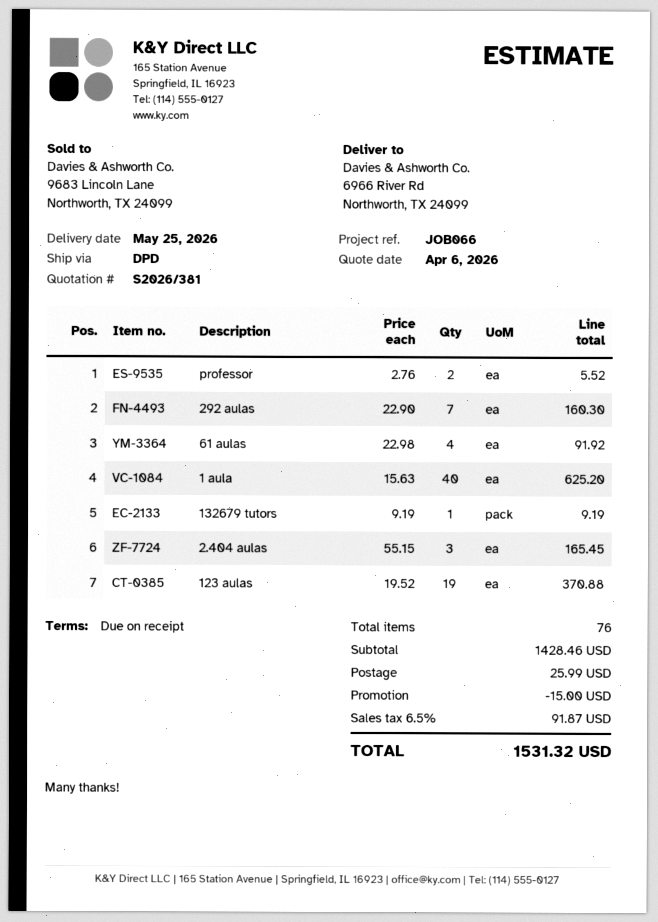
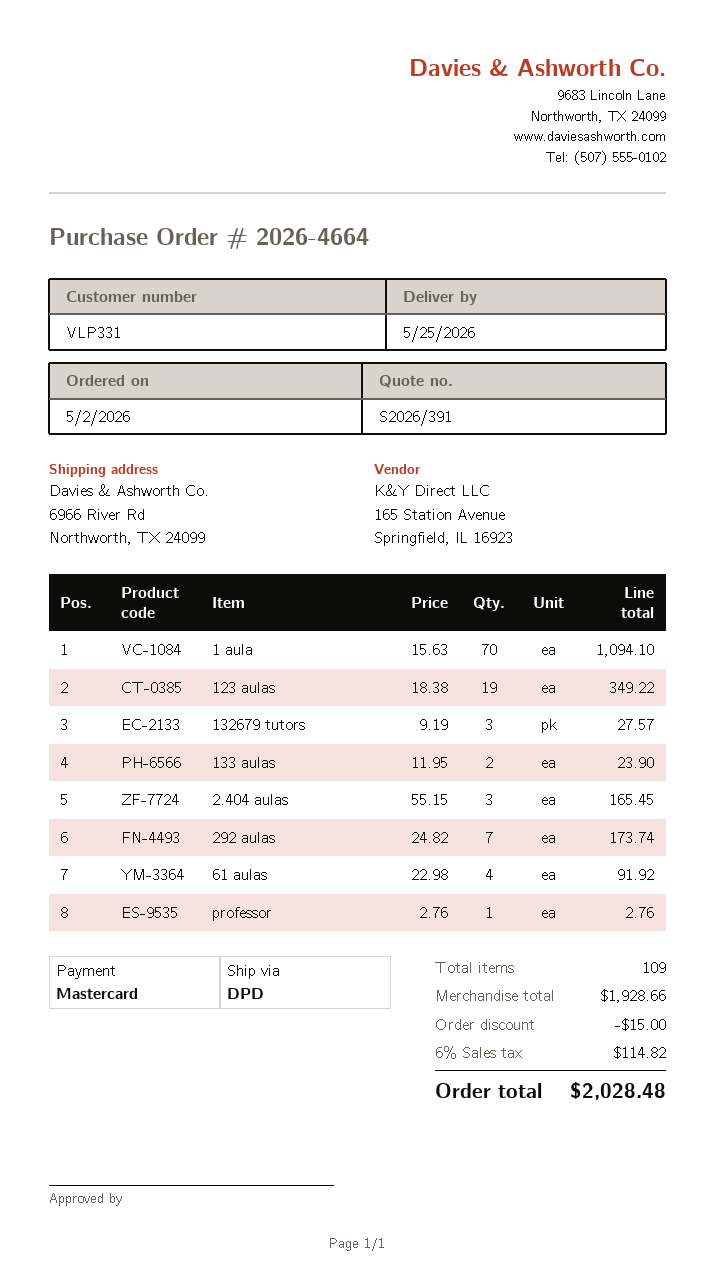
quote number: S2026/381 -> S2026/391
professor: 2 x 2.76 = 5.52 -> 1 x 2.76 = 2.76
292 aulas: 7 x 22.90 = 160.30 -> 7 x 24.82 = 173.74
1 aula: 40 x 15.63 = 625.20 -> 70 x 15.63 = 1094.10
132679 tutors: 1 x 9.19 = 9.19 -> 3 x 9.19 = 27.57
123 aulas: 19 x 19.52 = 370.88 -> 19 x 18.38 = 349.22
133 aulas: none -> 2 x 11.95 = 23.90
total quantity: 76 -> 109
subtotal: 1428.46 -> 1928.66
shipping: 25.99 -> none
tax: 6.5% = 91.87 -> 6% = 114.82
total: 1531.32 -> 2028.48

